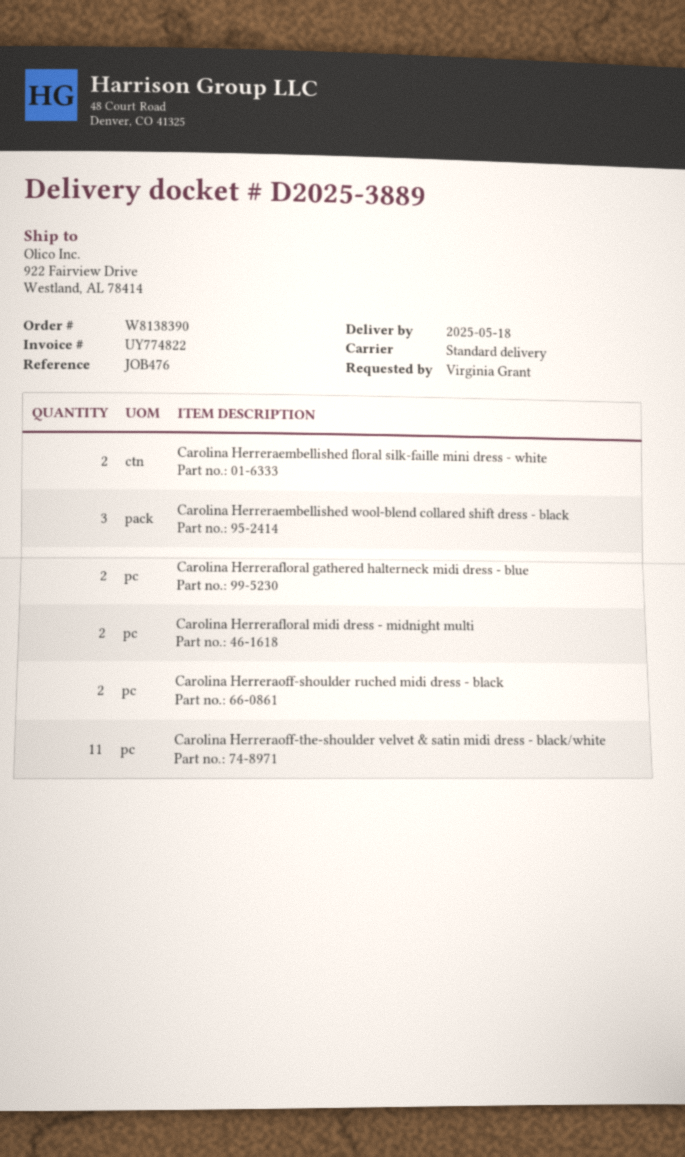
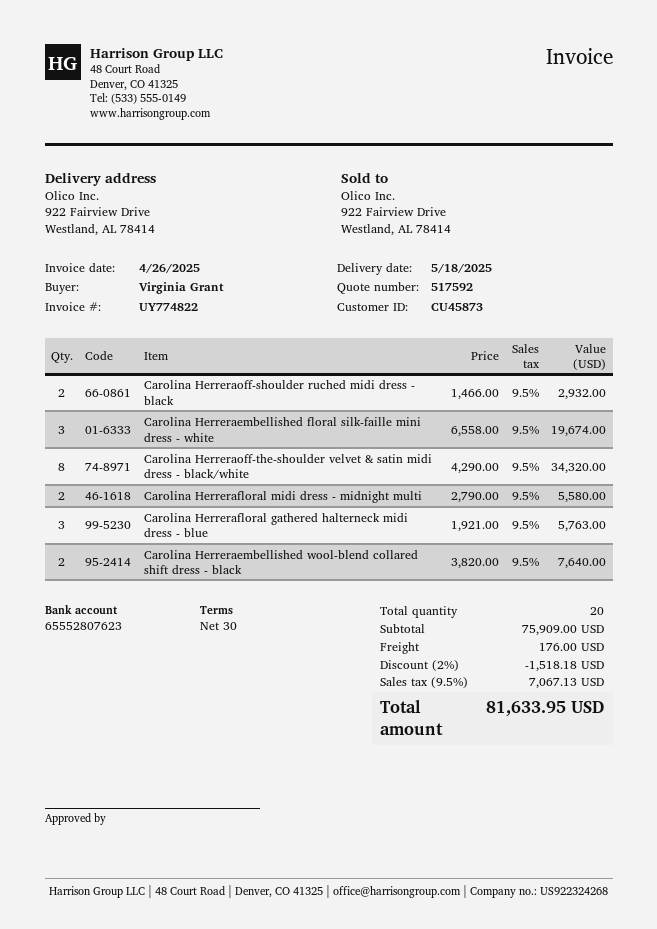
Carolina Herreraembellished floral silk-faille mini dress - white: 2 -> 3
Carolina Herreraembellished wool-blend collared shift dress - black: 3 -> 2
Carolina Herrerafloral gathered halterneck midi dress - blue: 2 -> 3
Carolina Herreraoff-the-shoulder velvet & satin midi dress - black/white: 11 -> 8

